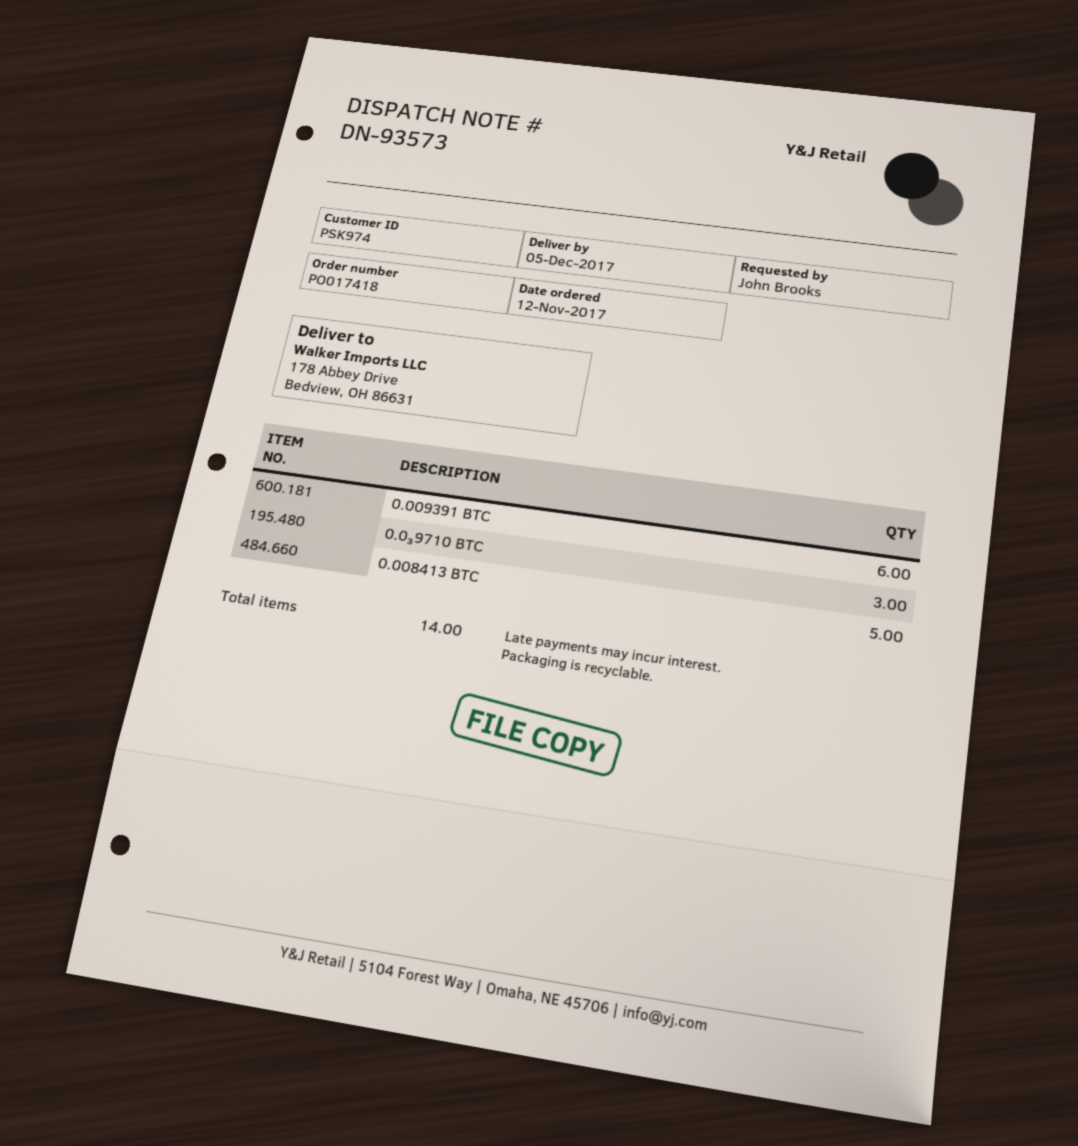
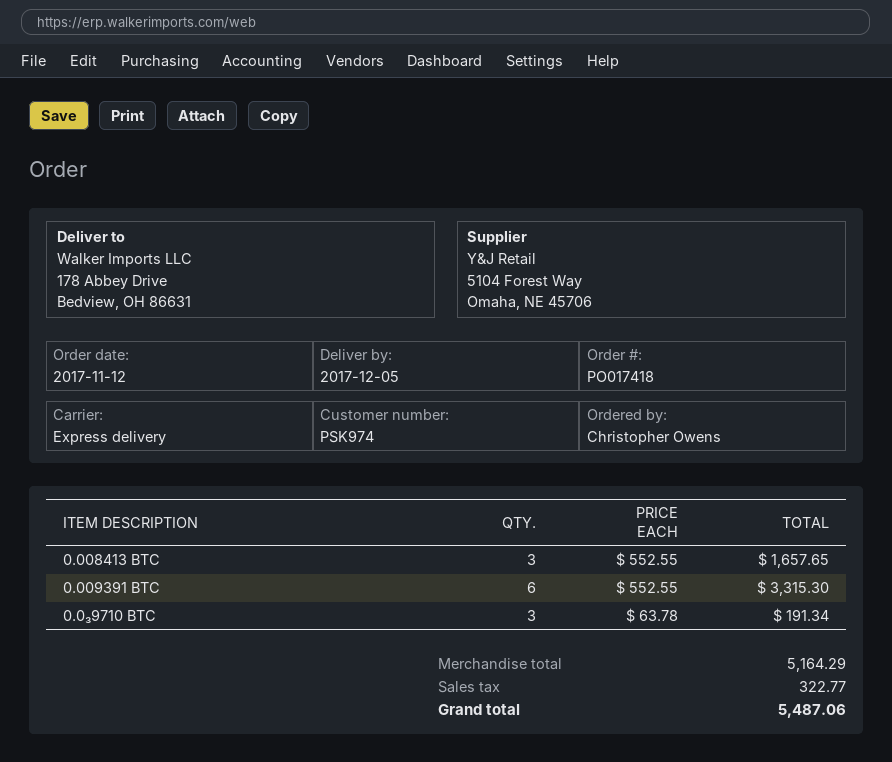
ordered by: John Brooks -> Christopher Owens
0.008413 BTC: 5 -> 3

